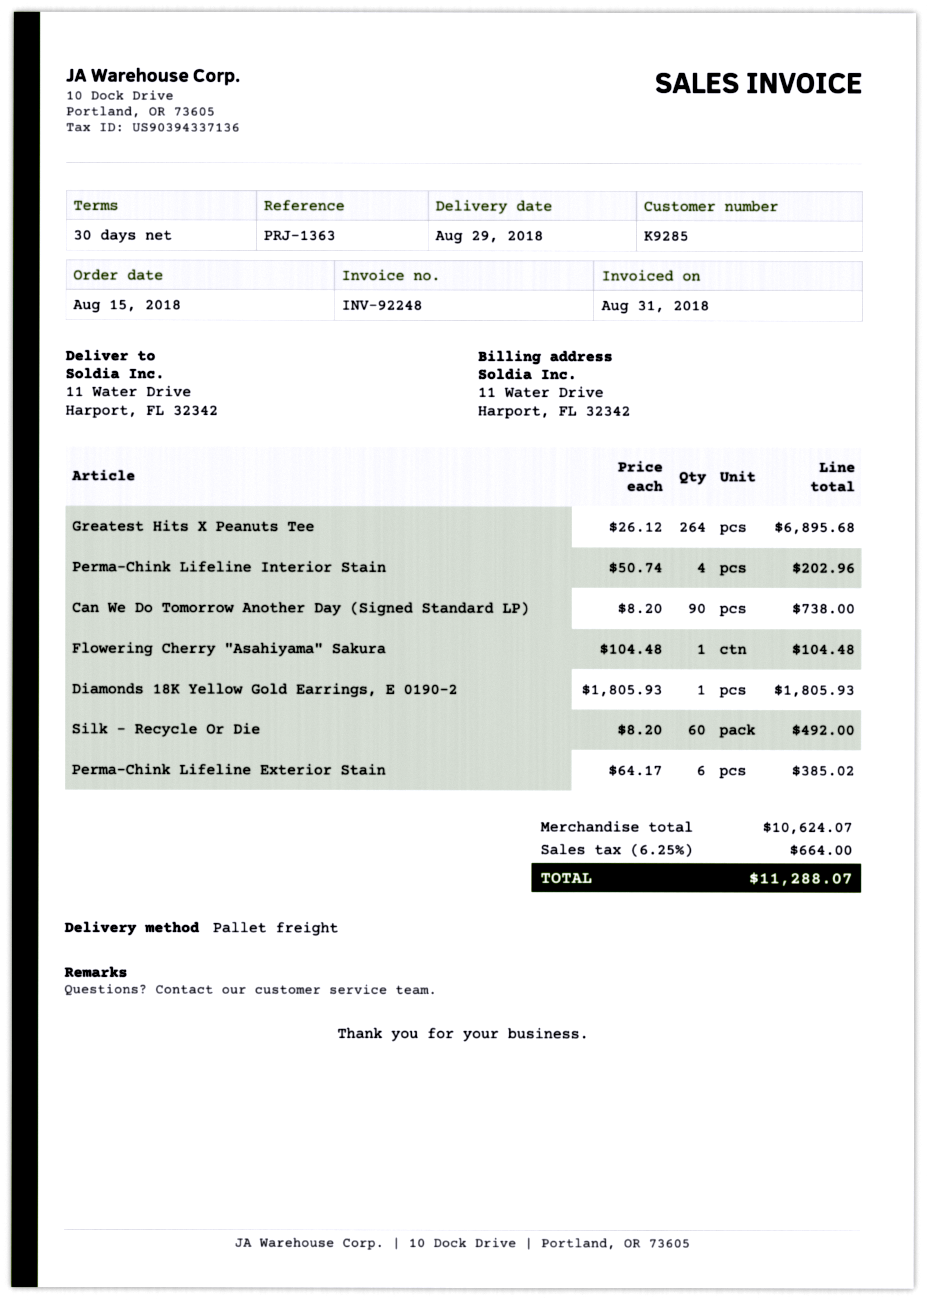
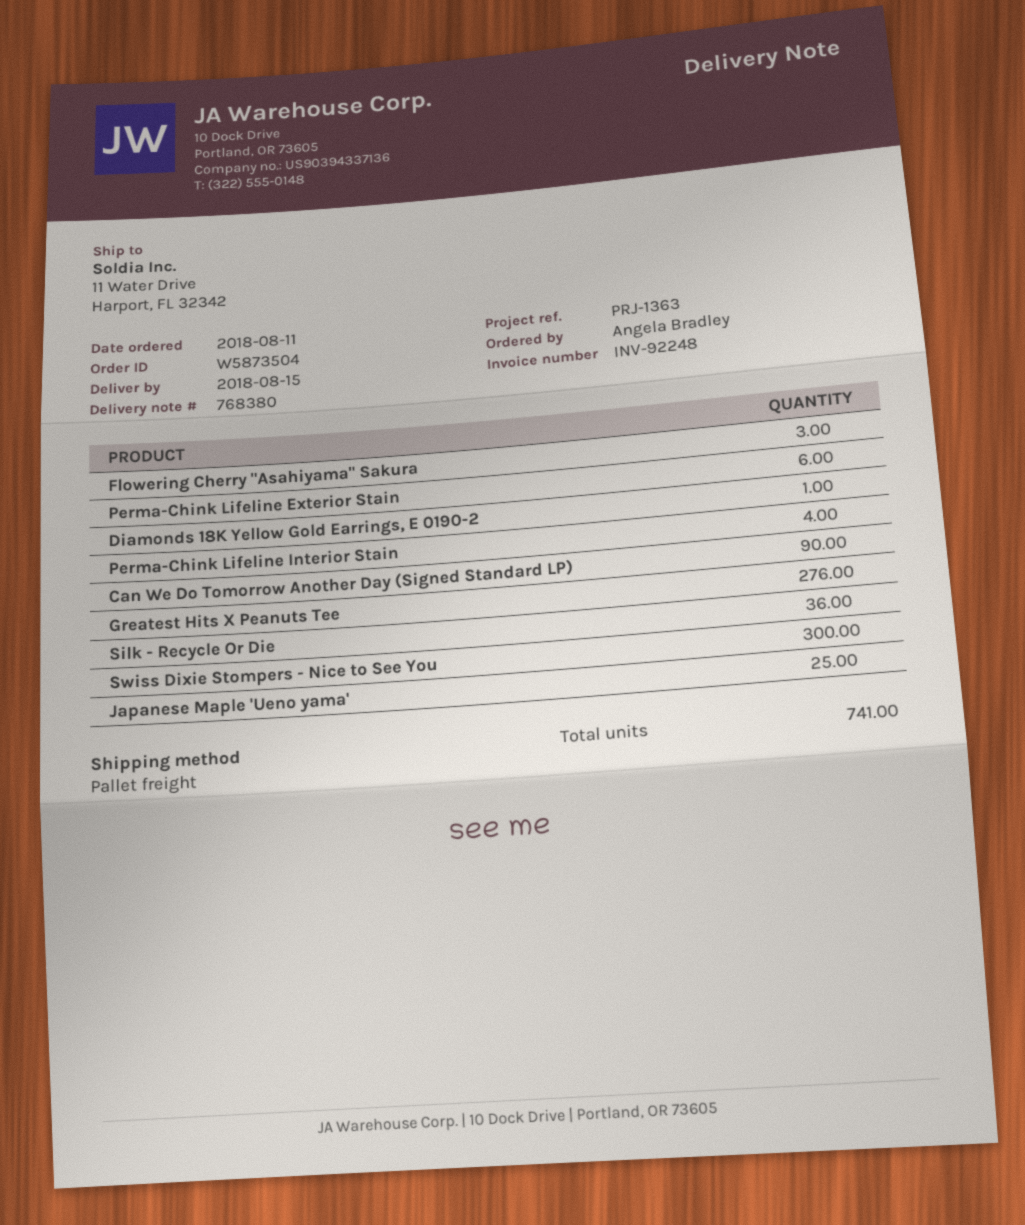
order date: 2018-08-15 -> 2018-08-11
delivery date: 2018-08-29 -> 2018-08-15
Greatest Hits X Peanuts Tee: 264 -> 276
Flowering Cherry "Asahiyama" Sakura: 1 -> 3
Silk - Recycle Or Die: 60 -> 36
Swiss Dixie Stompers - Nice to See You: none -> 300
Japanese Maple 'Ueno yama': none -> 25

